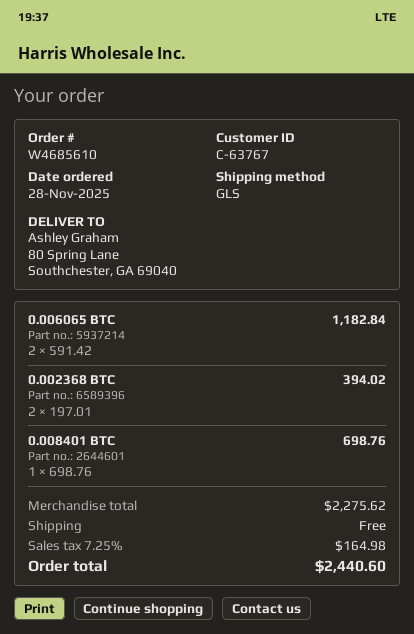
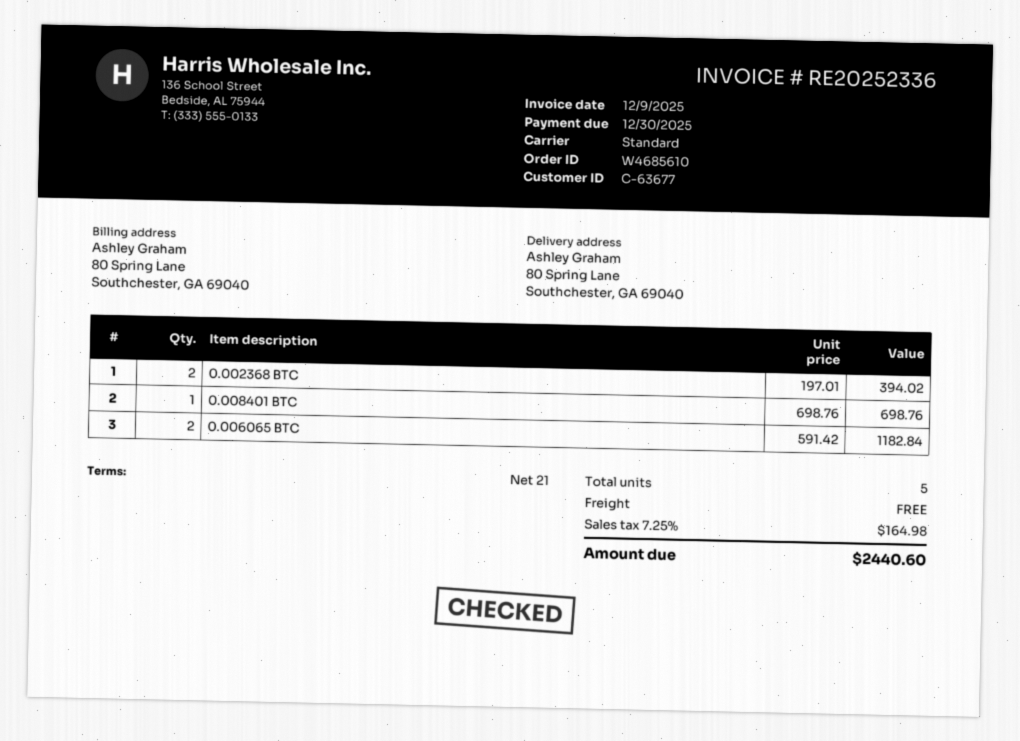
customer number: C-63767 -> C-63677
shipping method: GLS -> standard

